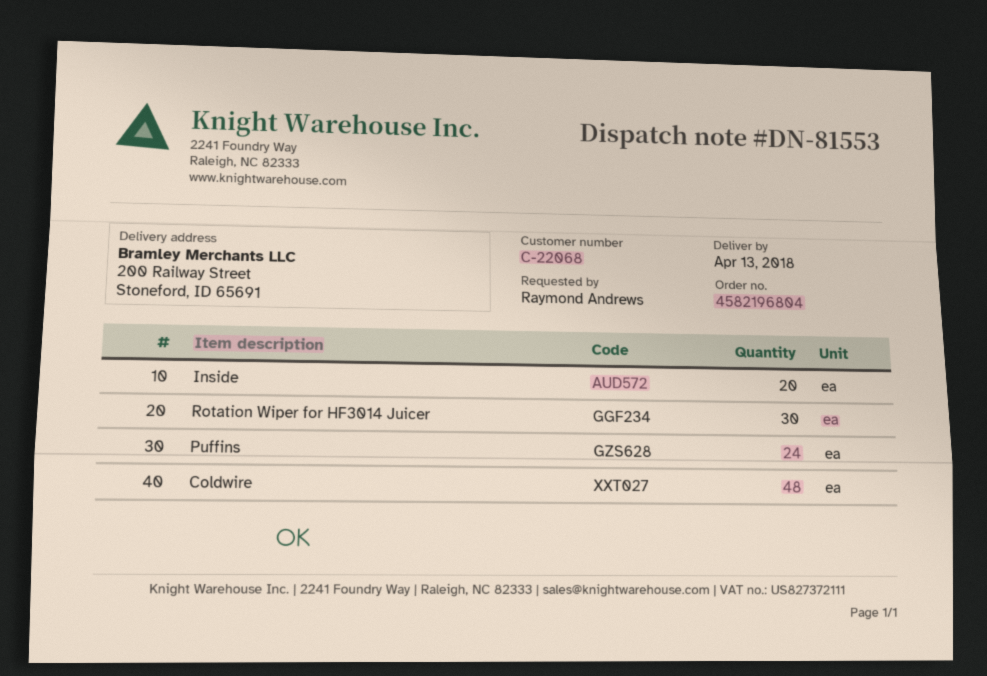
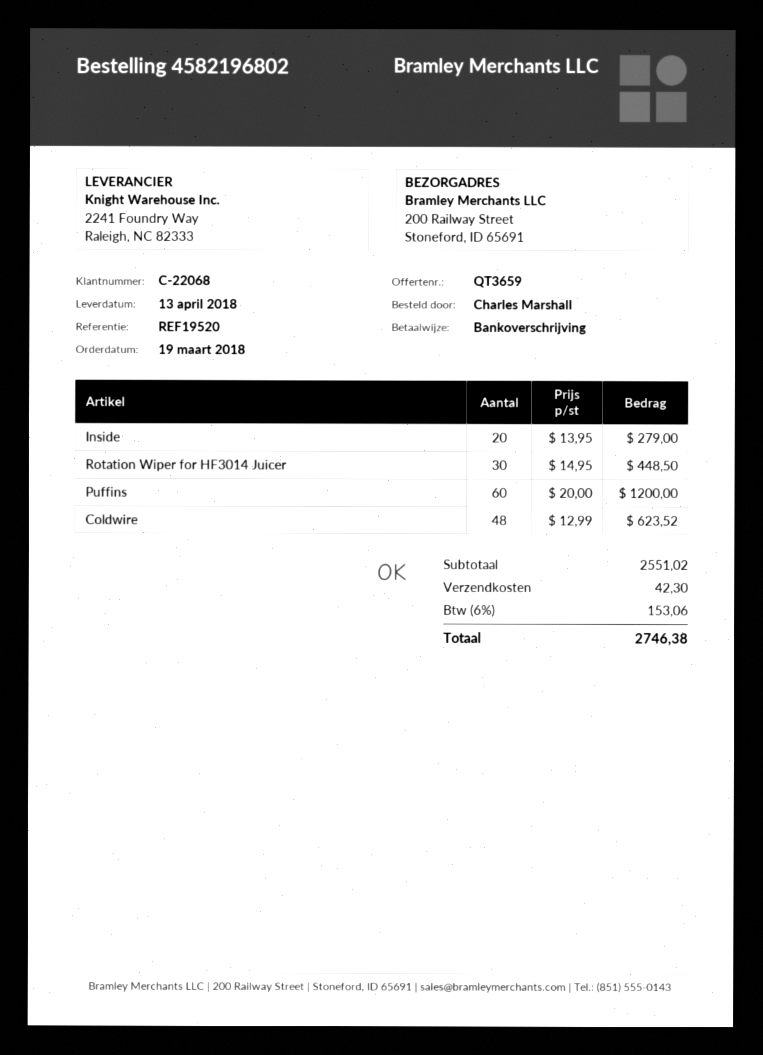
order number: 4582196804 -> 4582196802
ordered by: Raymond Andrews -> Charles Marshall
Puffins: 24 -> 60

